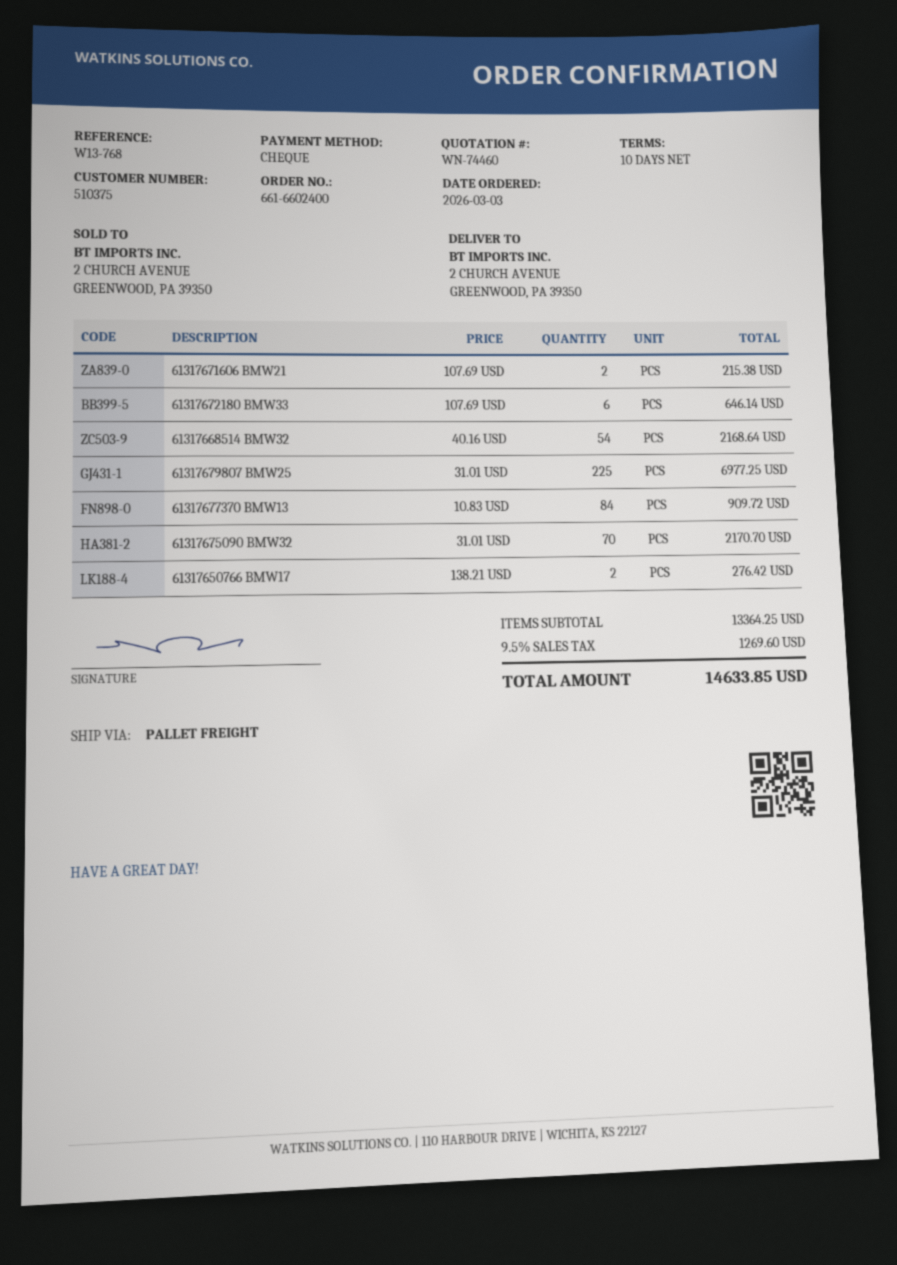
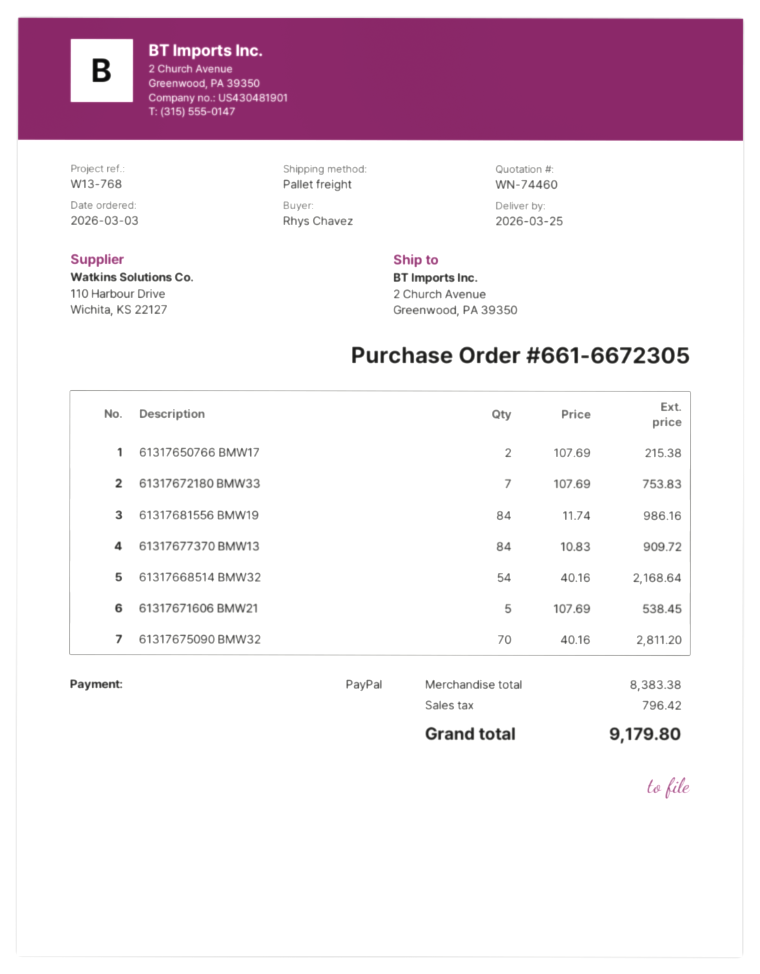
order number: 661-6602400 -> 661-6672305
payment method: cheque -> PayPal
61317671606 BMW21: 2 x 107.69 = 215.38 -> 5 x 107.69 = 538.45
61317672180 BMW33: 6 x 107.69 = 646.14 -> 7 x 107.69 = 753.83
61317679807 BMW25: 225 x 31.01 = 6977.25 -> none
61317675090 BMW32: 70 x 31.01 = 2170.70 -> 70 x 40.16 = 2811.20
61317650766 BMW17: 2 x 138.21 = 276.42 -> 2 x 107.69 = 215.38
61317681556 BMW19: none -> 84 x 11.74 = 986.16
subtotal: 13364.25 -> 8383.38
tax: 1269.60 -> 796.42
total: 14633.85 -> 9179.80

